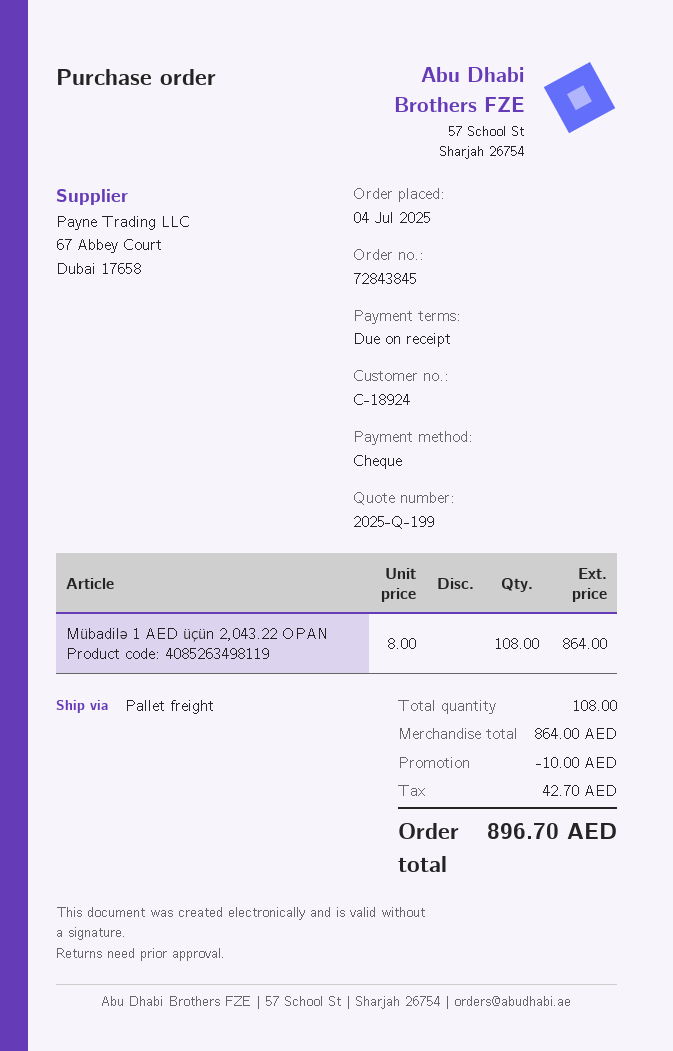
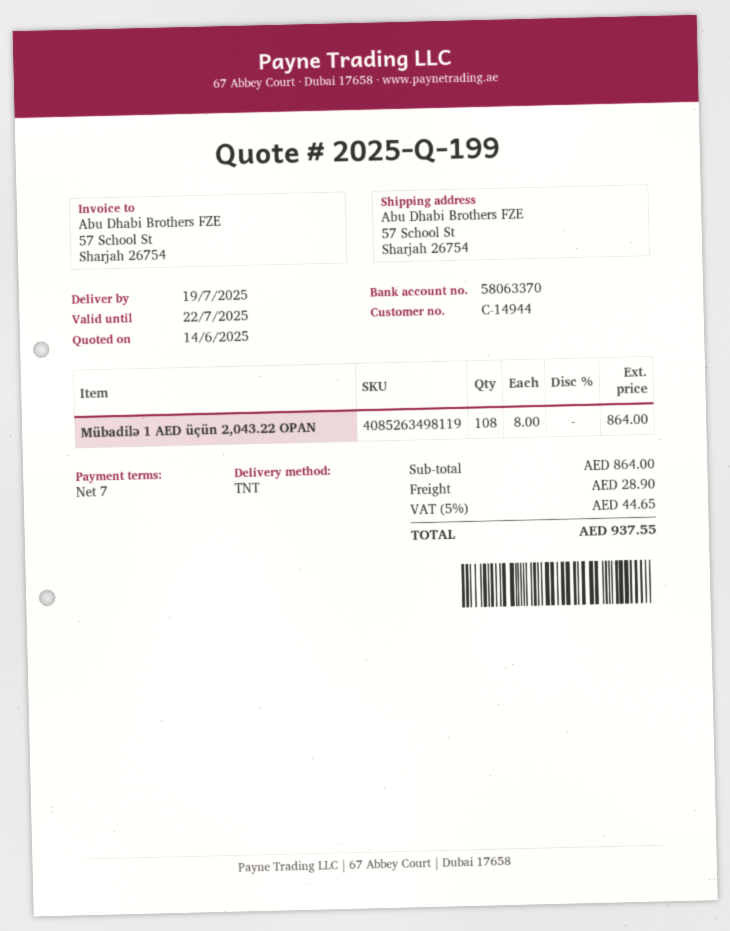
payment terms: on receipt -> 7 days
customer number: C-18924 -> C-14944
shipping method: pallet freight -> TNT
discount: 10.00 -> none
shipping: none -> 28.90
tax: 42.70 -> 44.65
total: 896.70 -> 937.55

